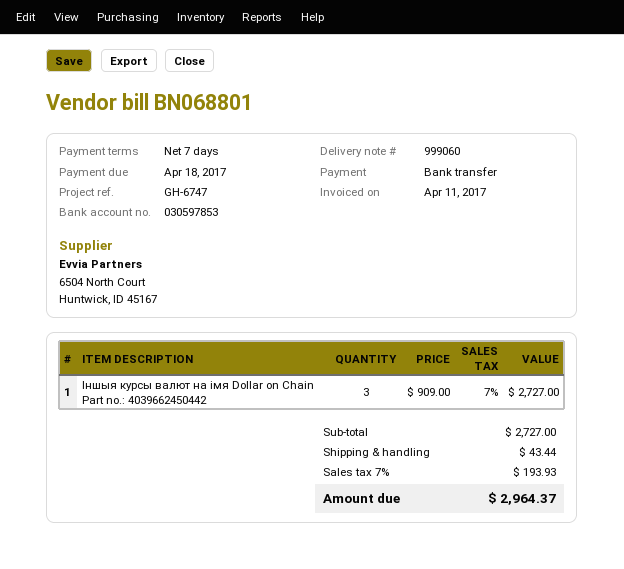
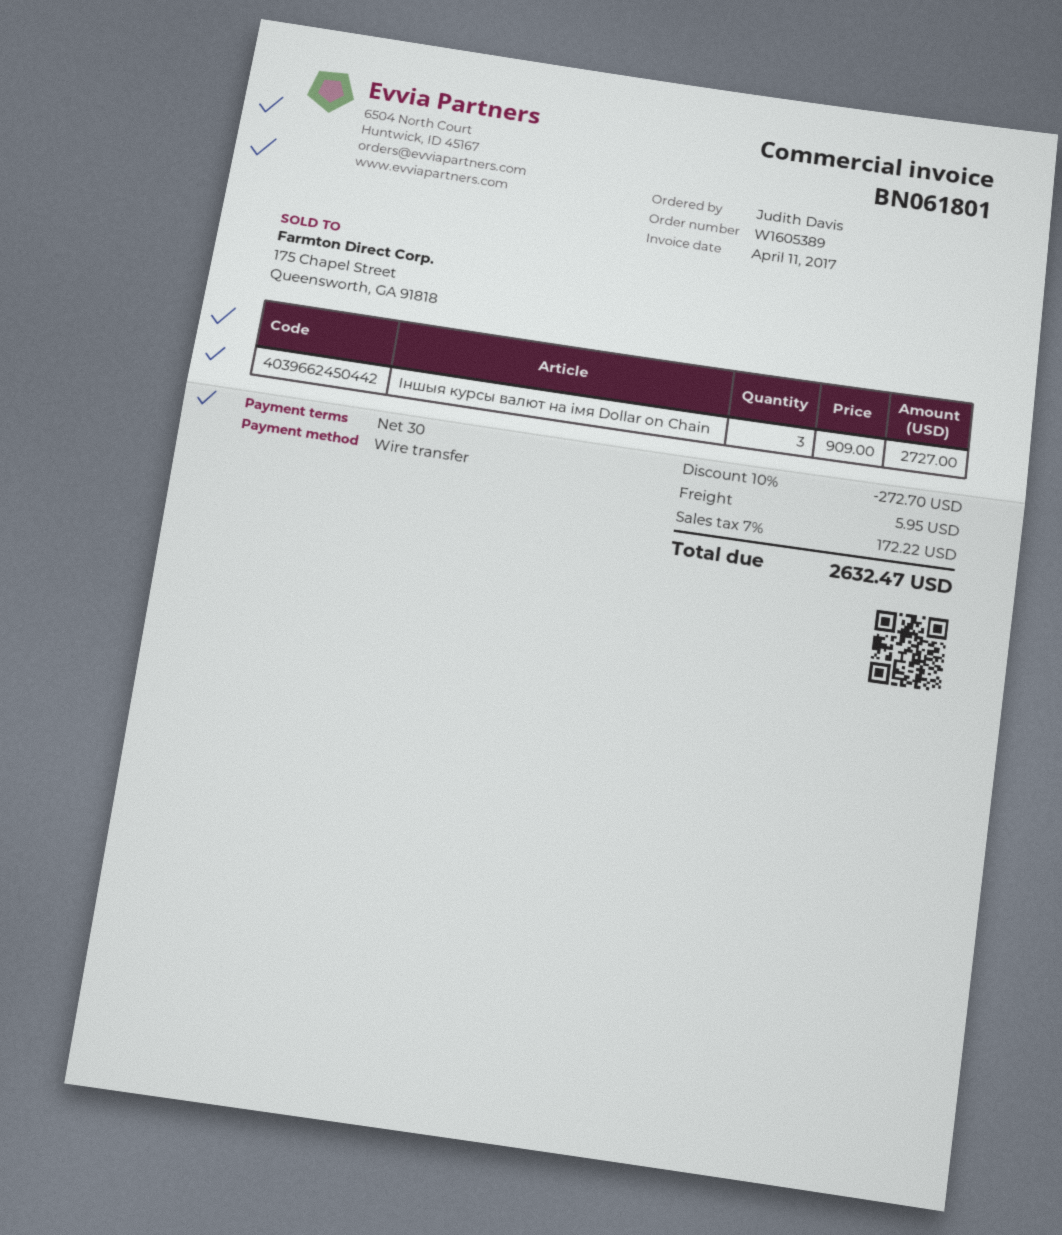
invoice number: BN068801 -> BN061801
payment terms: 7 days -> 30 days
discount: none -> 10% = 272.70
shipping: 43.44 -> 5.95
tax: 7% = 193.93 -> 7% = 172.22
total: 2964.37 -> 2632.47

